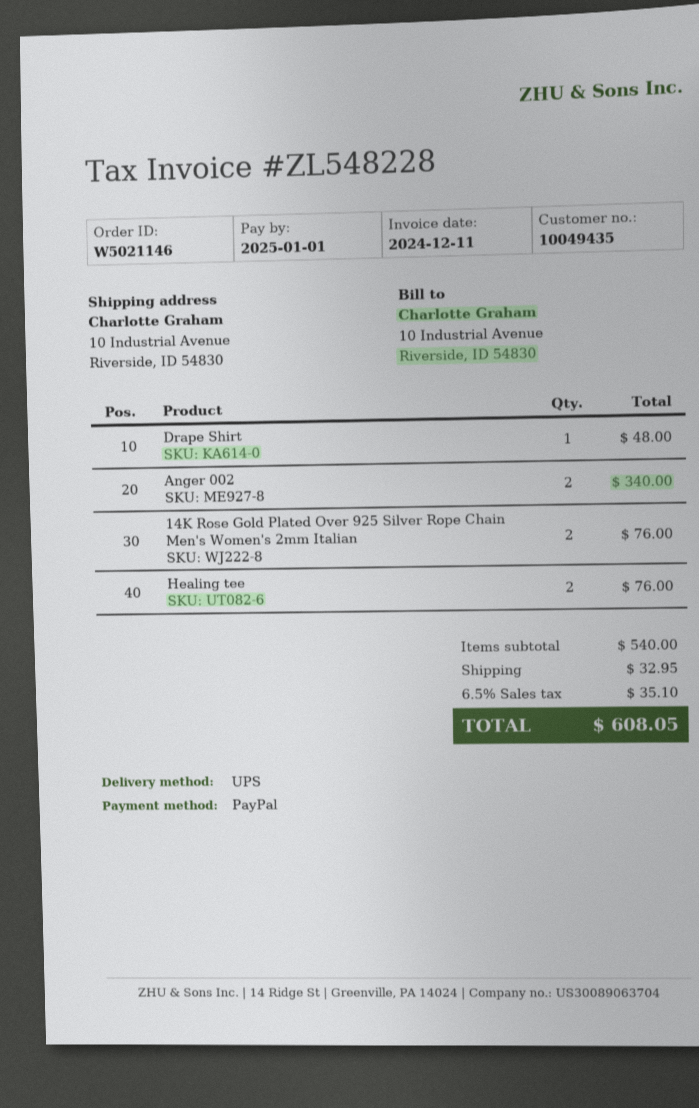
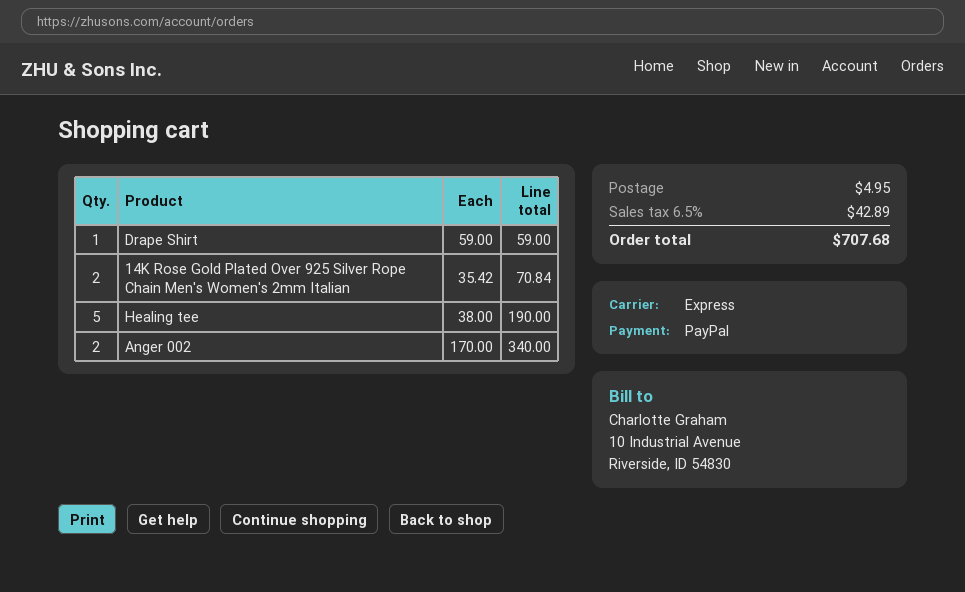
shipping method: UPS -> express
Drape Shirt: 1 for 48.00 -> 1 for 59.00
14K Rose Gold Plated Over 925 Silver Rope Chain Men's Women's 2mm Italian: 2 for 76.00 -> 2 for 70.84
Healing tee: 2 for 76.00 -> 5 for 190.00
shipping: 32.95 -> 4.95
tax: 6.5% = 35.10 -> 6.5% = 42.89
total: 608.05 -> 707.68

